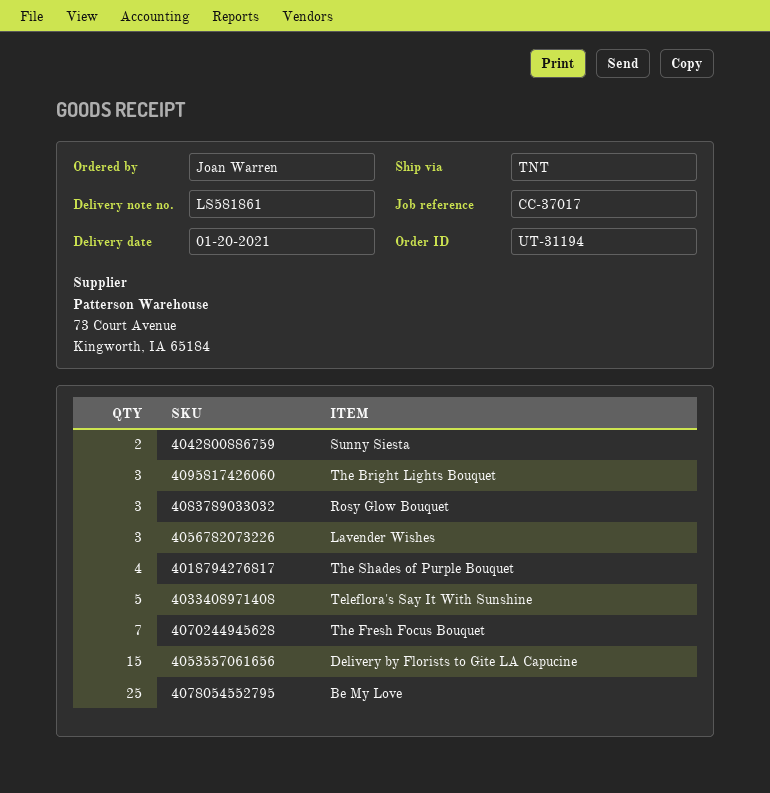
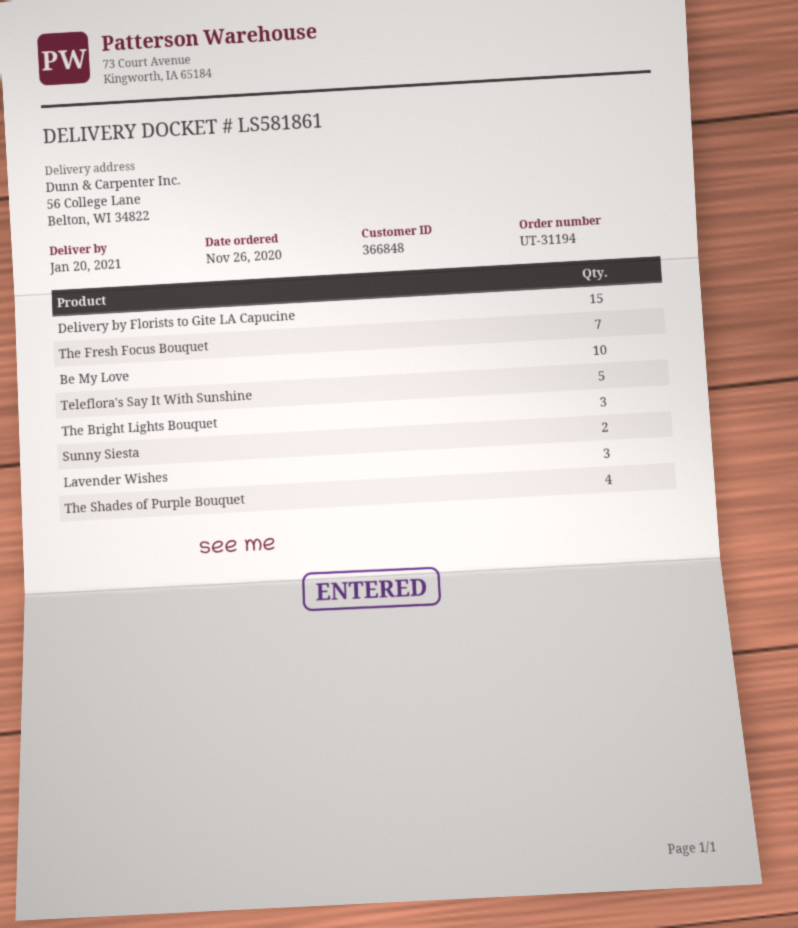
Rosy Glow Bouquet: 3 -> none
Be My Love: 25 -> 10

